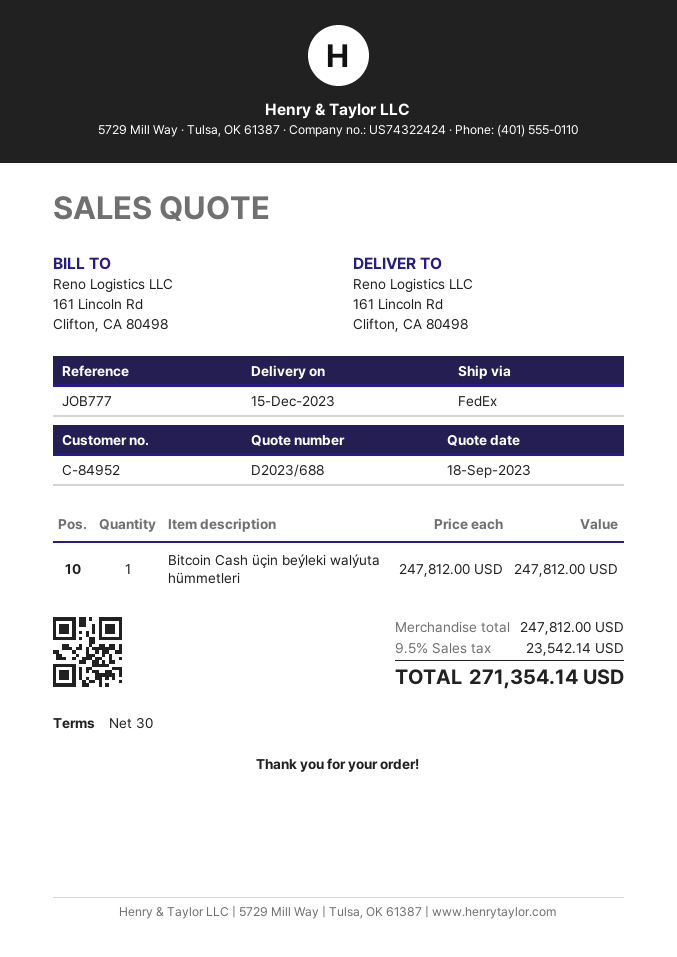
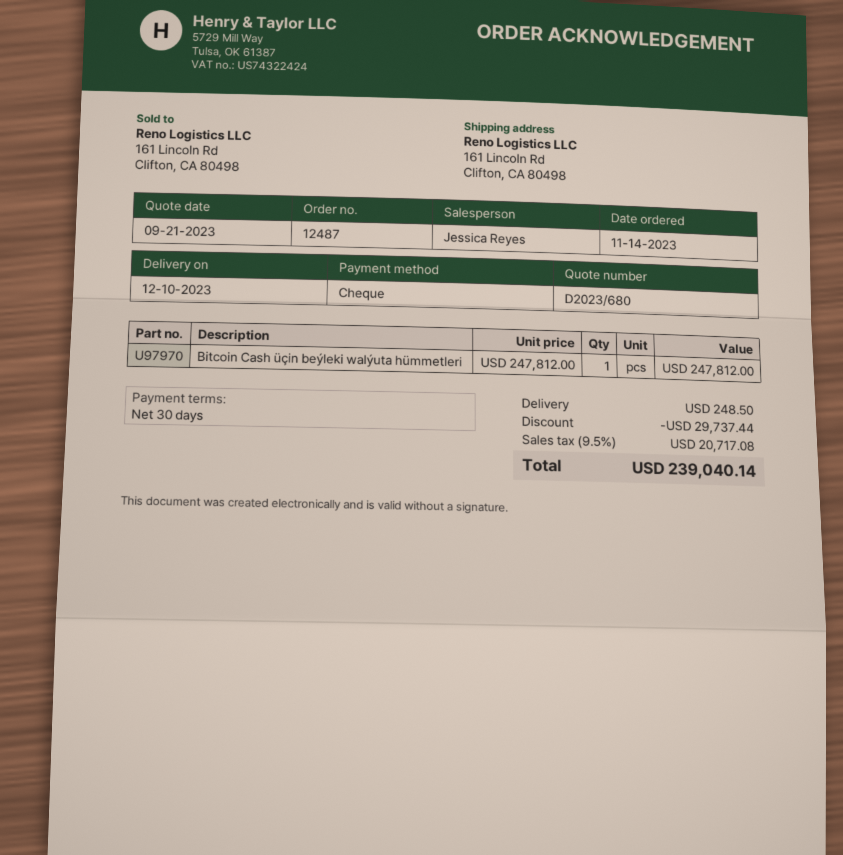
quote number: D2023/688 -> D2023/680
quote date: 2023-09-18 -> 2023-09-21
delivery date: 2023-12-15 -> 2023-12-10
discount: none -> 29737.44
shipping: none -> 248.50
tax: 9.5% = 23542.14 -> 9.5% = 20717.08
total: 271354.14 -> 239040.14

